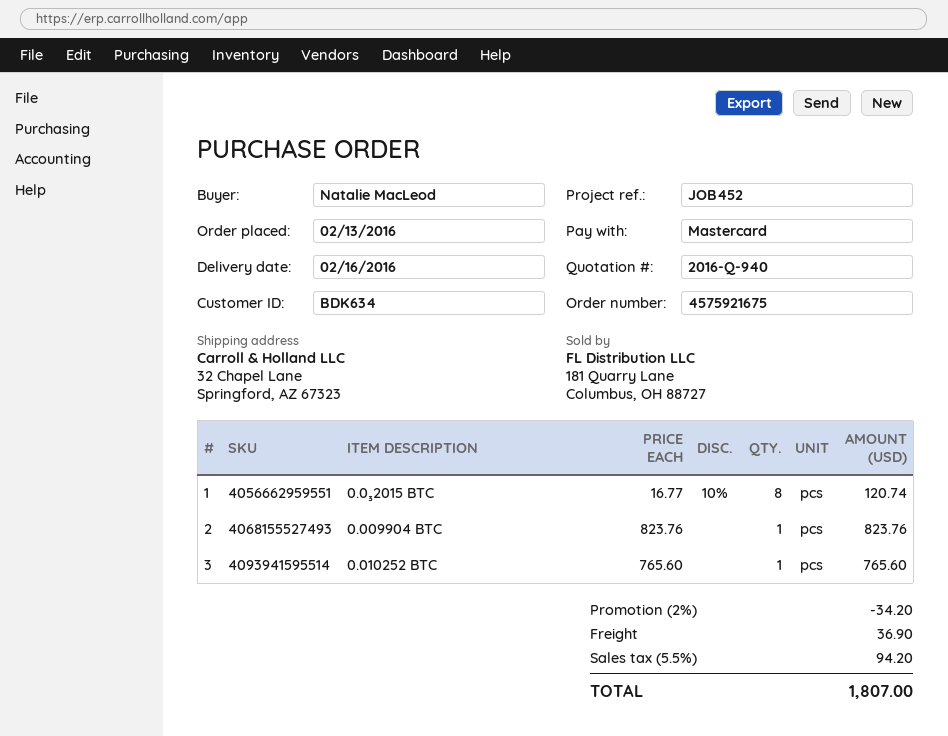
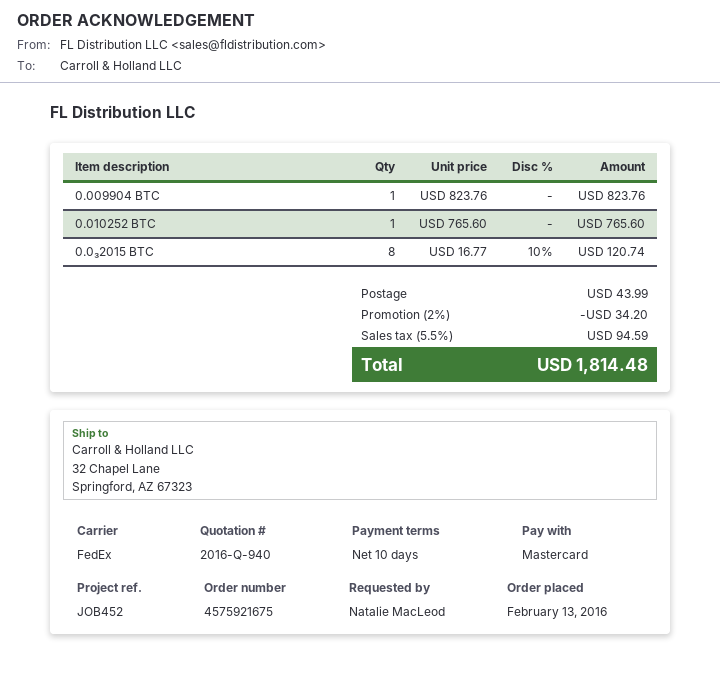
shipping: 36.90 -> 43.99
tax: 5.5% = 94.20 -> 5.5% = 94.59
total: 1807.00 -> 1814.48

